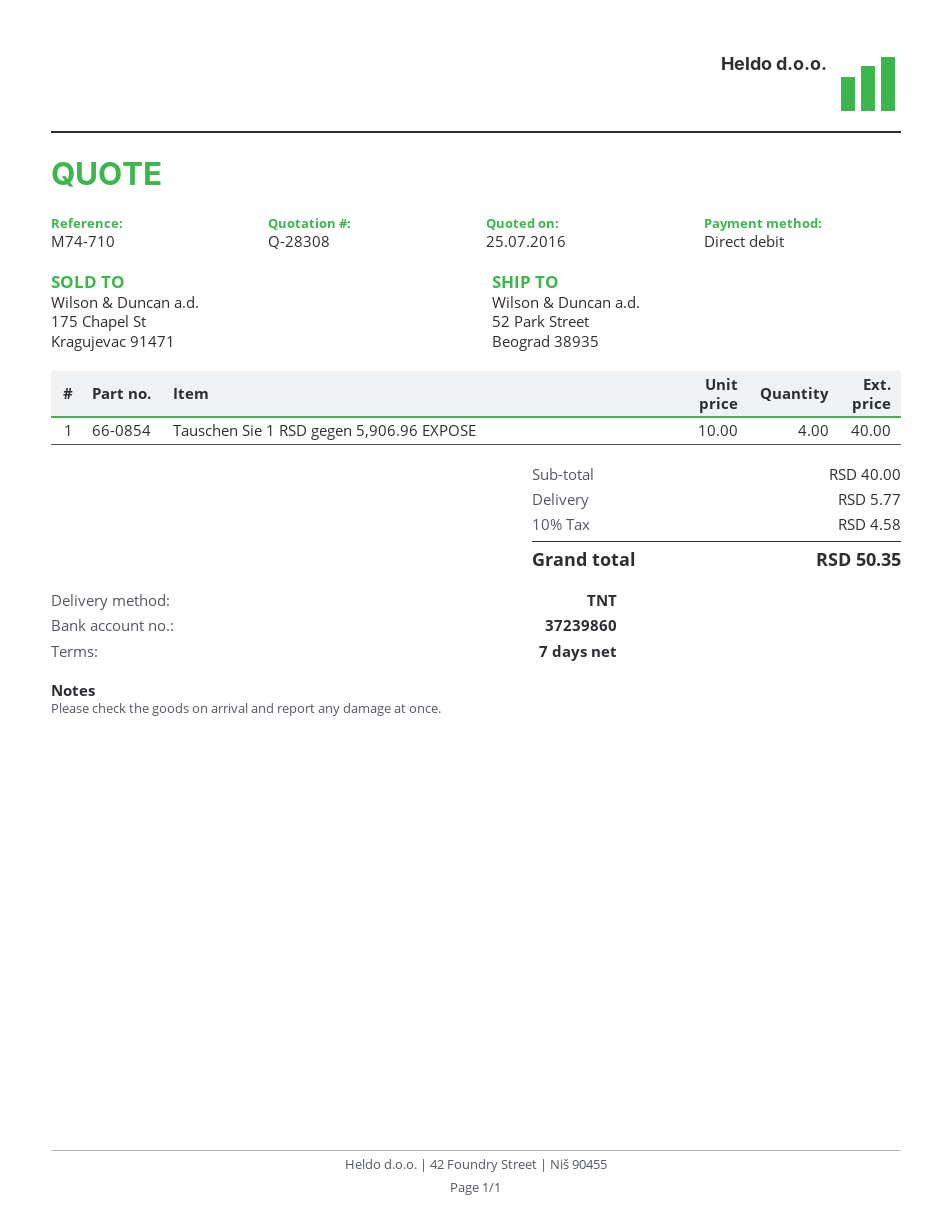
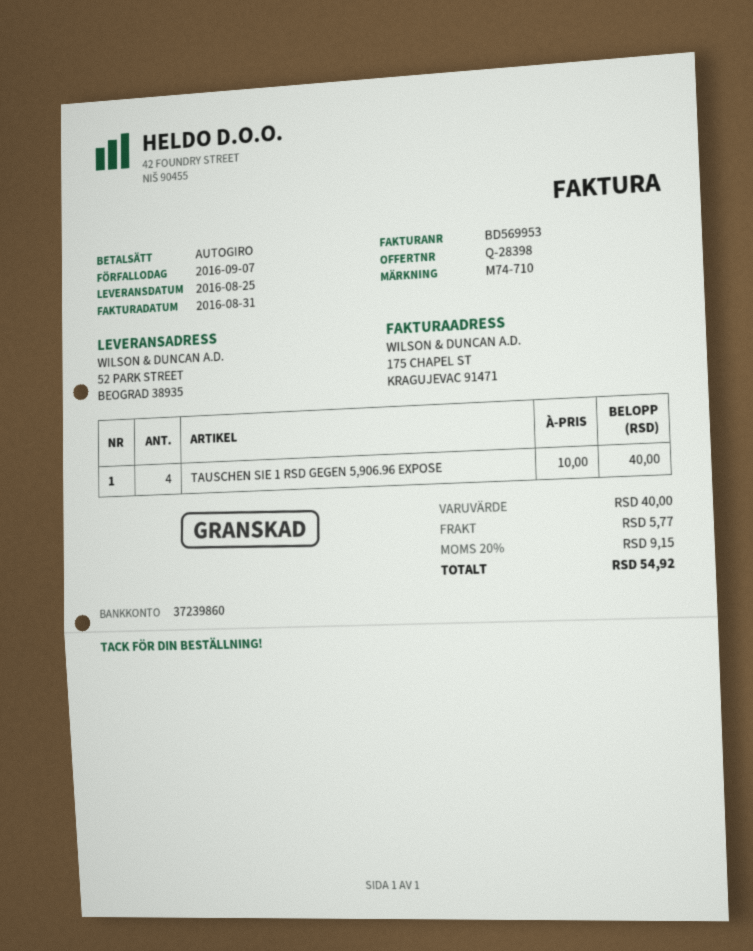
quote number: Q-28308 -> Q-28398
tax: 10% = 4.58 -> 20% = 9.15
total: 50.35 -> 54.92

